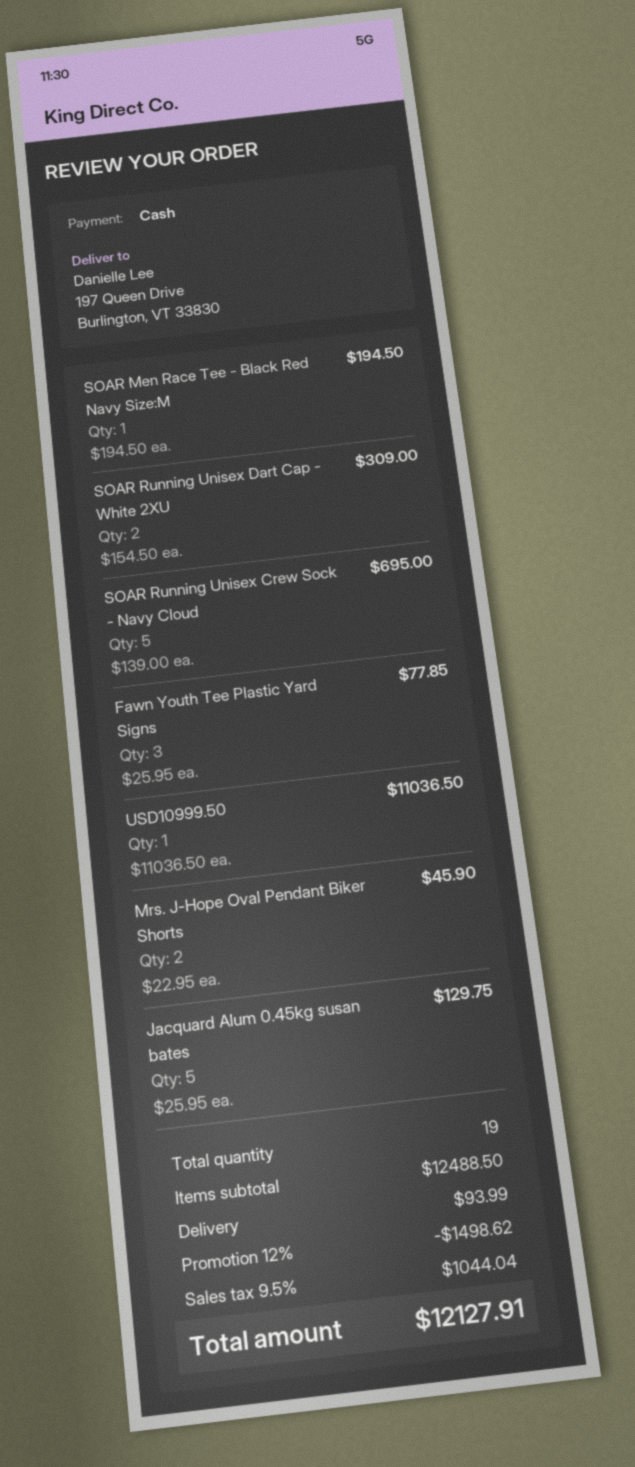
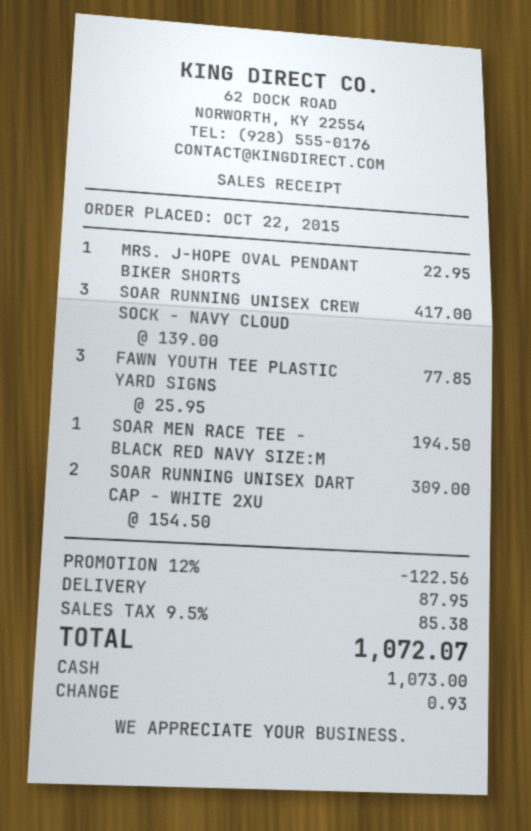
SOAR Running Unisex Crew Sock - Navy Cloud: 5 x 139.00 = 695.00 -> 3 x 139.00 = 417.00
USD10999.50: 1 x 11036.50 = 11036.50 -> none
Mrs. J-Hope Oval Pendant Biker Shorts: 2 x 22.95 = 45.90 -> 1 x 22.95 = 22.95
Jacquard Alum 0.45kg susan bates: 5 x 25.95 = 129.75 -> none
discount: 12% = 1498.62 -> 12% = 122.56
shipping: 93.99 -> 87.95
tax: 9.5% = 1044.04 -> 9.5% = 85.38
total: 12127.91 -> 1072.07

